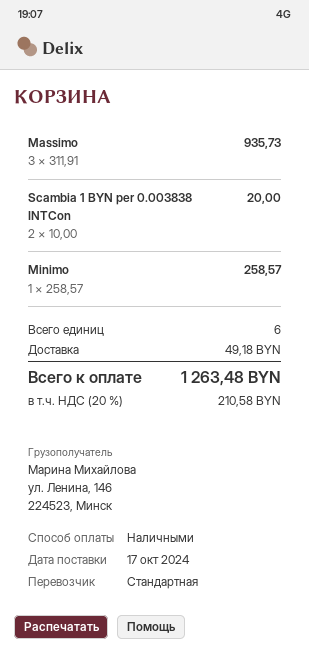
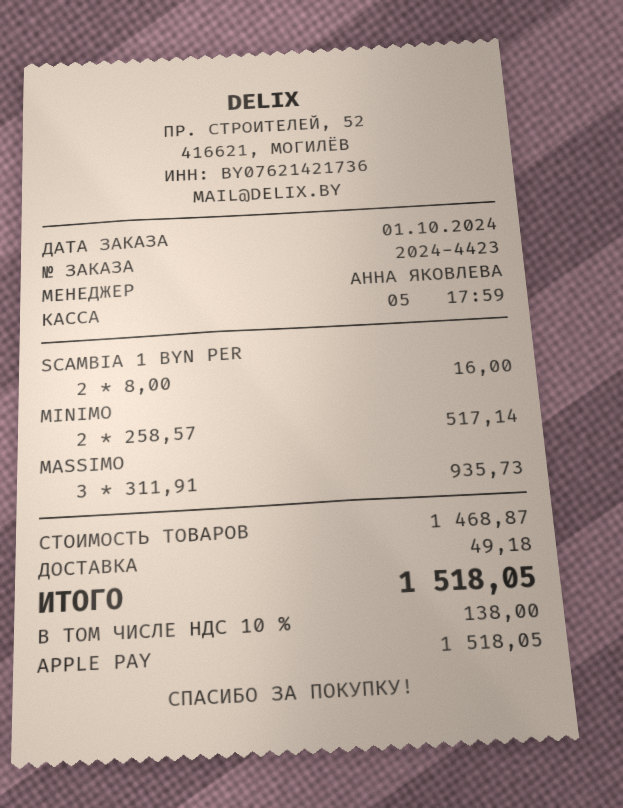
payment method: cash -> Apple Pay
Scambia 1 BYN per 0.003838 INTCon: 2 x 10.00 = 20.00 -> 2 x 8.00 = 16.00
Minimo: 1 x 258.57 = 258.57 -> 2 x 258.57 = 517.14
tax: 20% = 210.58 -> 10% = 138.00
total: 1263.48 -> 1518.05

